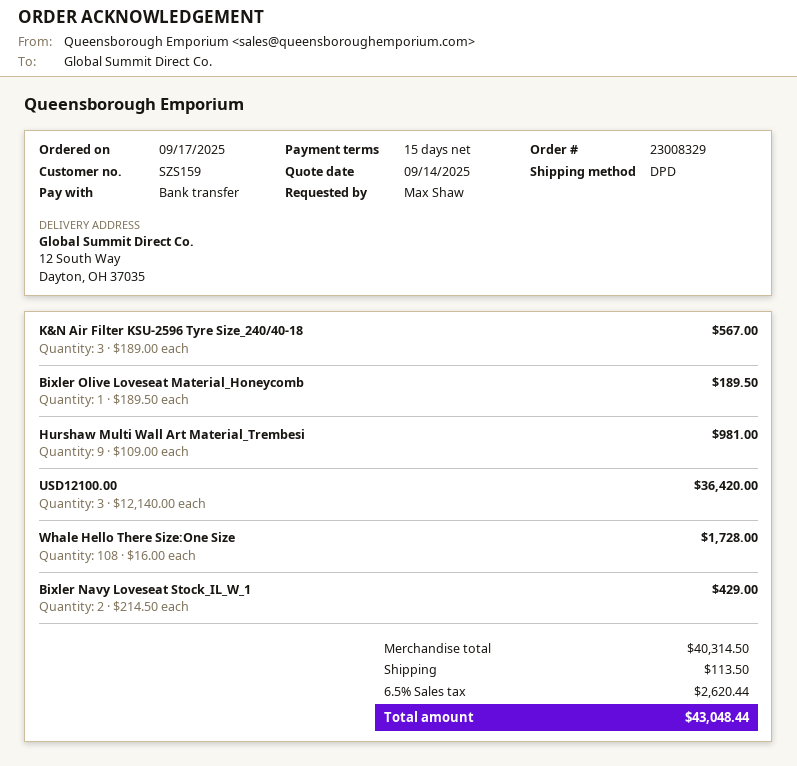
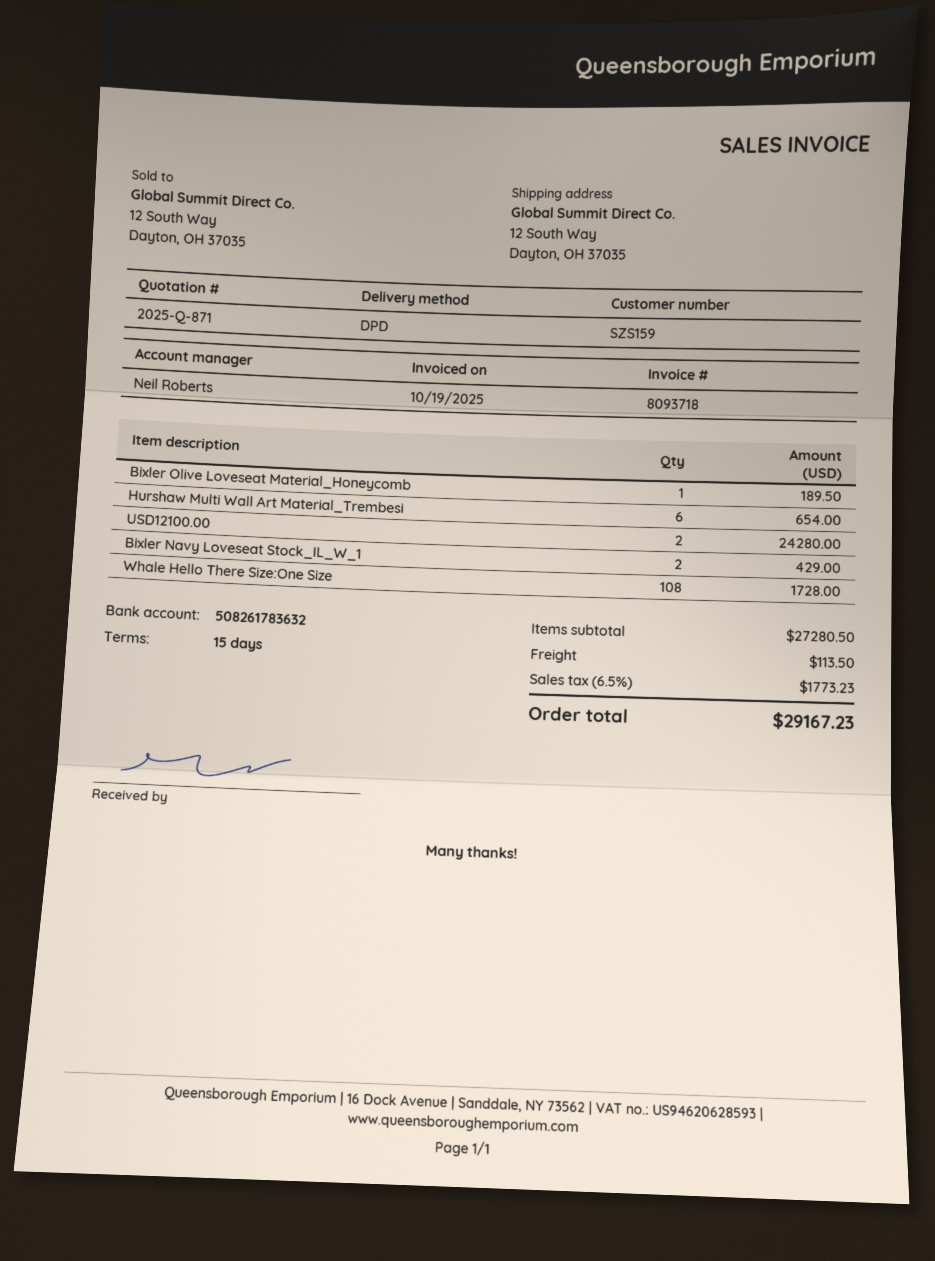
K&N Air Filter KSU-2596 Tyre Size_240/40-18: 3 for 567.00 -> none
Hurshaw Multi Wall Art Material_Trembesi: 9 for 981.00 -> 6 for 654.00
USD12100.00: 3 for 36420.00 -> 2 for 24280.00
subtotal: 40314.50 -> 27280.50
tax: 6.5% = 2620.44 -> 6.5% = 1773.23
total: 43048.44 -> 29167.23

